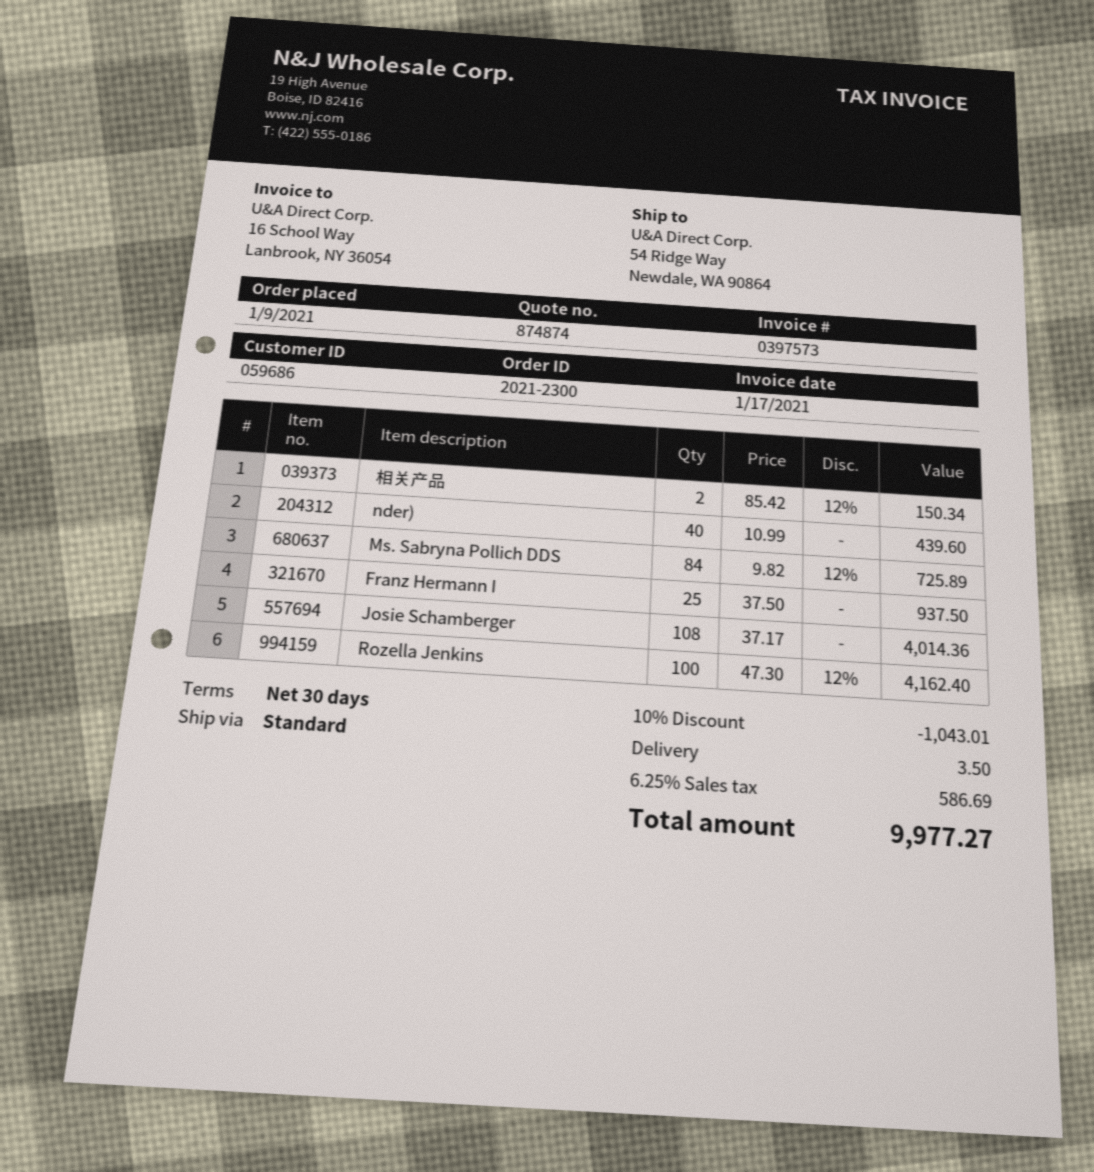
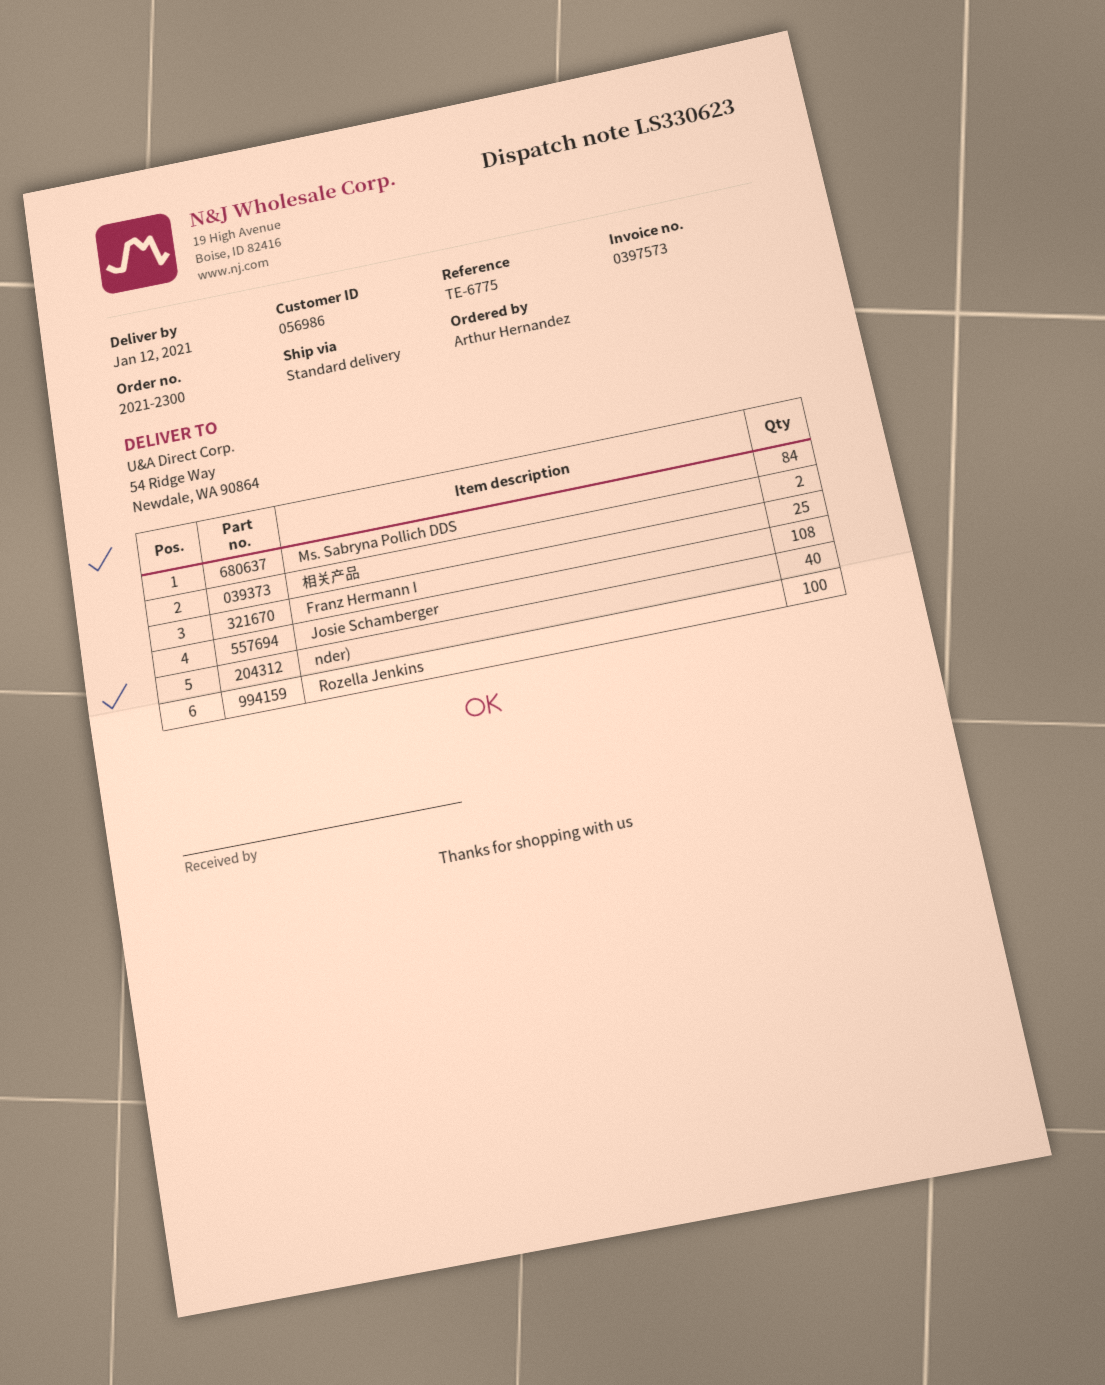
customer number: 059686 -> 056986

